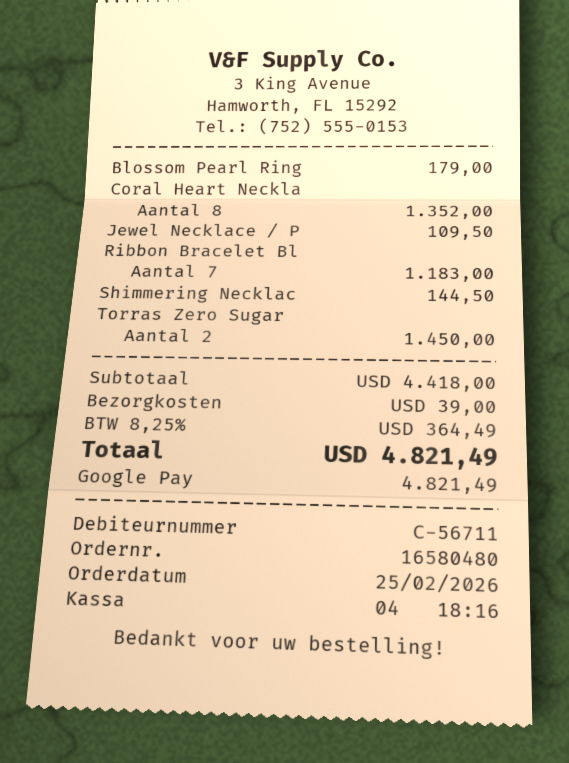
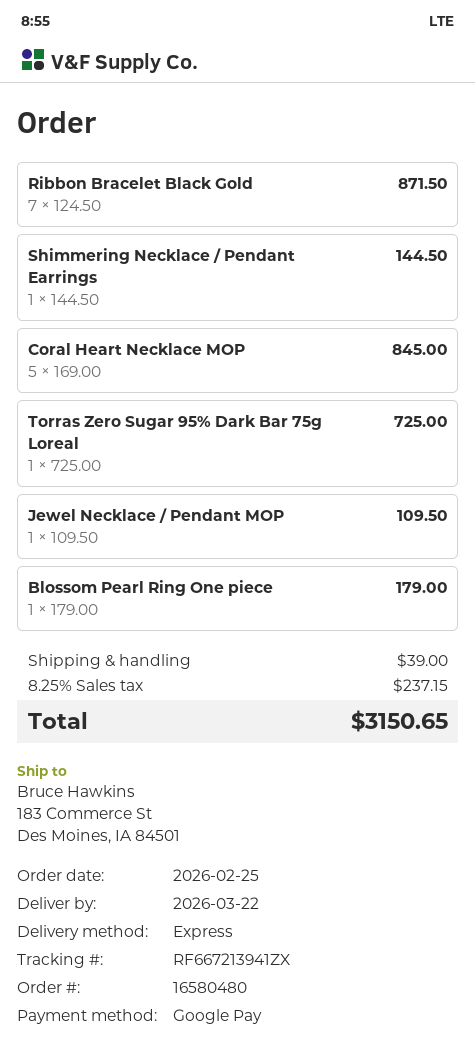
Coral Heart Neckla: 8 for 1352.00 -> 5 for 845.00
Ribbon Bracelet Bl: 7 for 1183.00 -> 7 for 871.50
Torras Zero Sugar: 2 for 1450.00 -> 1 for 725.00
tax: 8.25% = 364.49 -> 8.25% = 237.15
total: 4821.49 -> 3150.65

